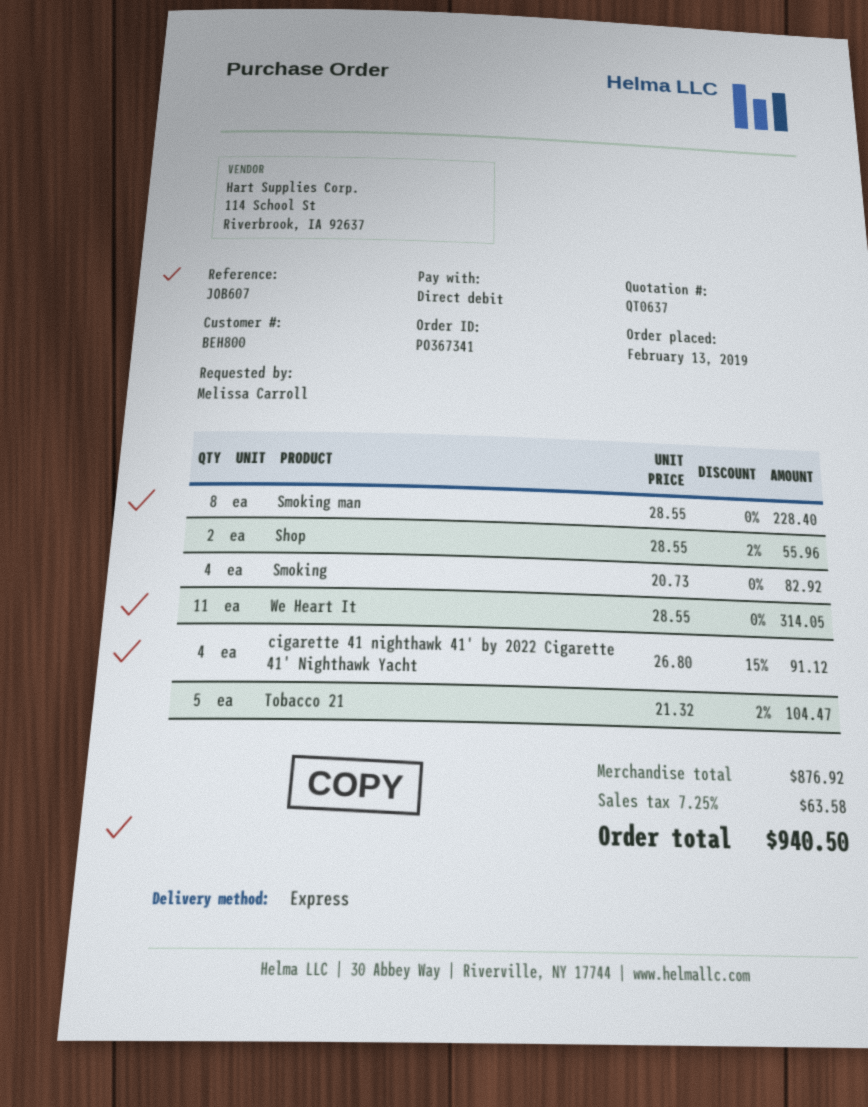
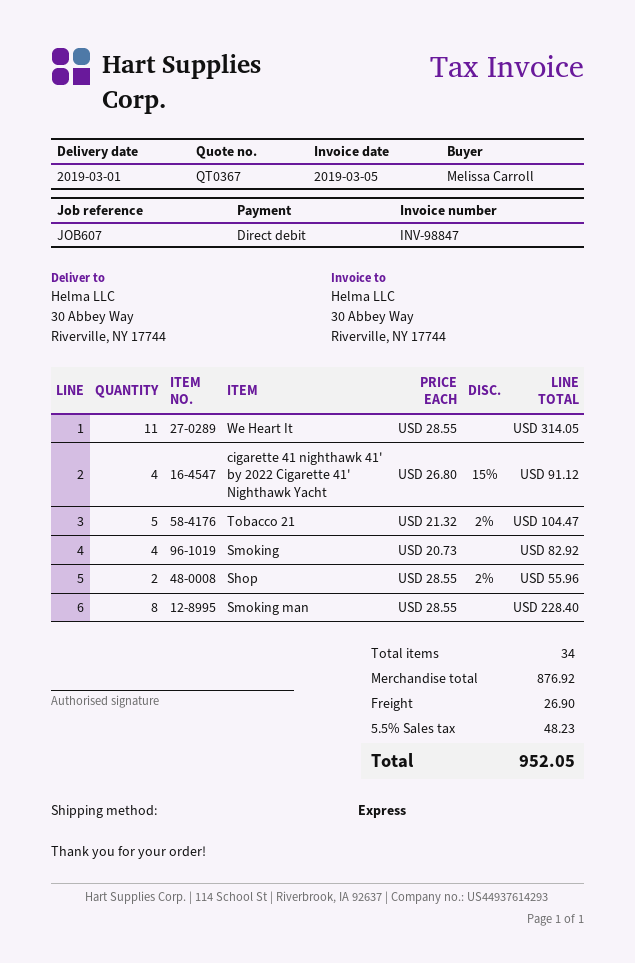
quote number: QT0637 -> QT0367
shipping: none -> 26.90
tax: 7.25% = 63.58 -> 5.5% = 48.23
total: 940.50 -> 952.05

